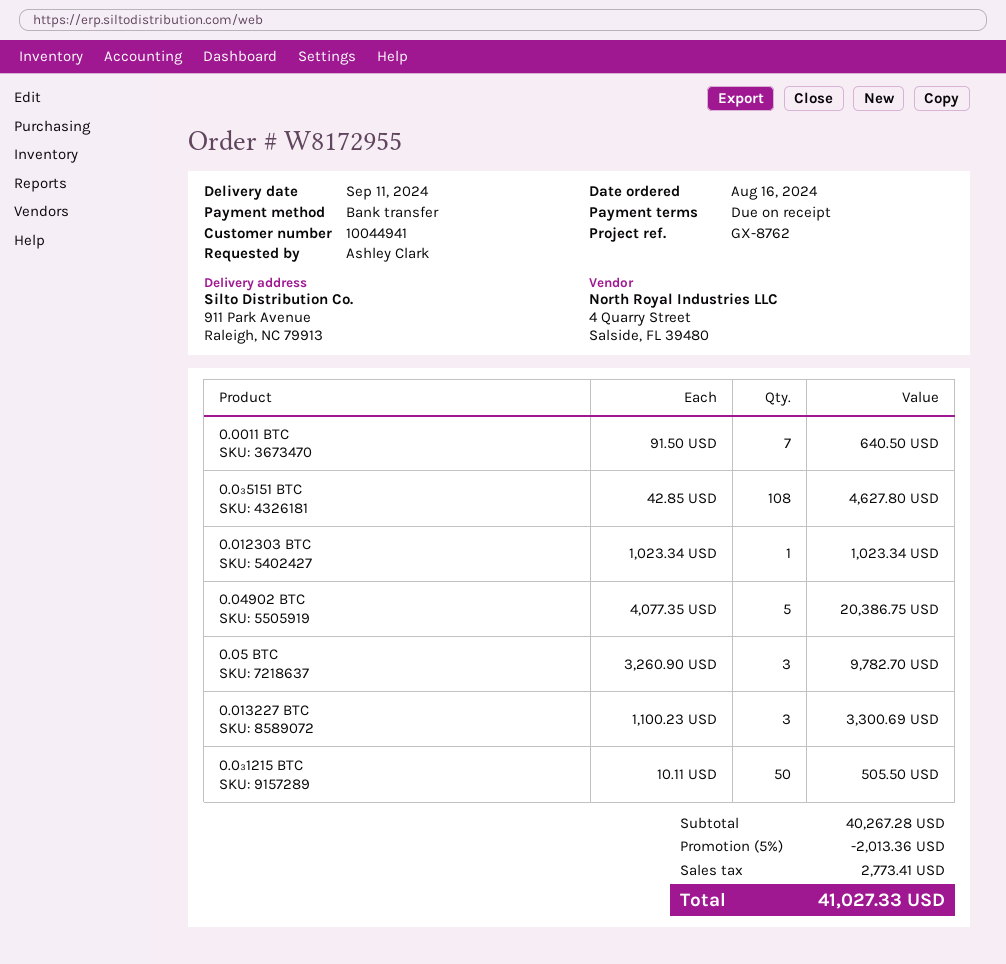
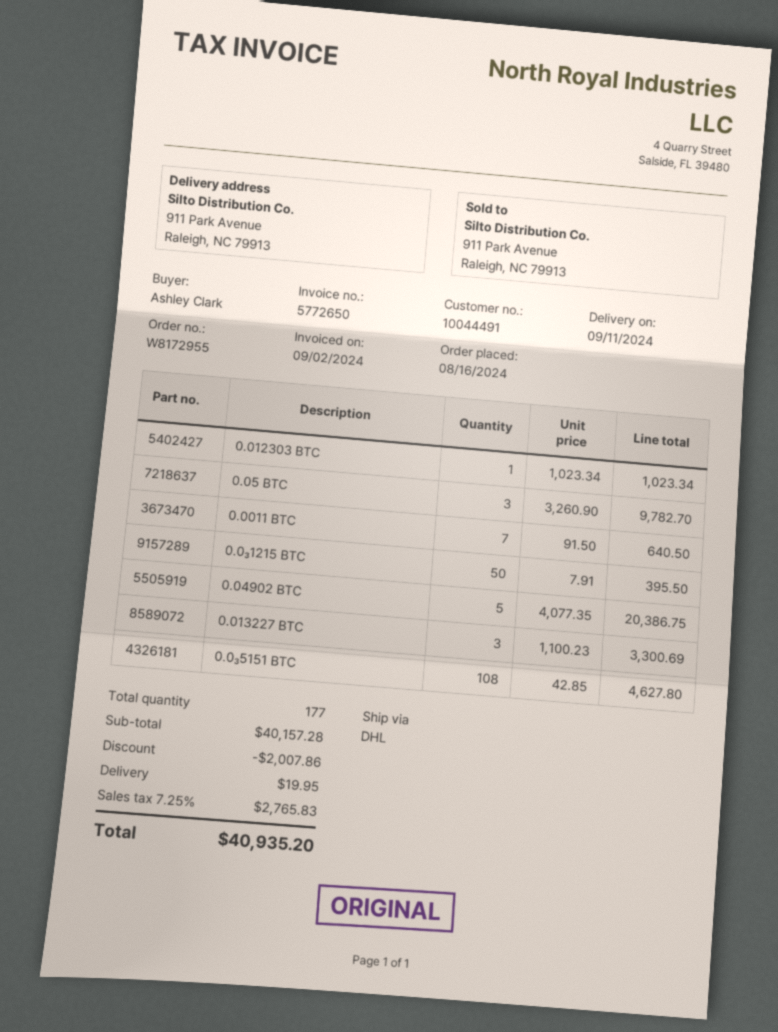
customer number: 10044941 -> 10044491
0.0₃1215 BTC: 50 x 10.11 = 505.50 -> 50 x 7.91 = 395.50
subtotal: 40267.28 -> 40157.28
discount: 2013.36 -> 2007.86
shipping: none -> 19.95
tax: 2773.41 -> 2765.83
total: 41027.33 -> 40935.20

